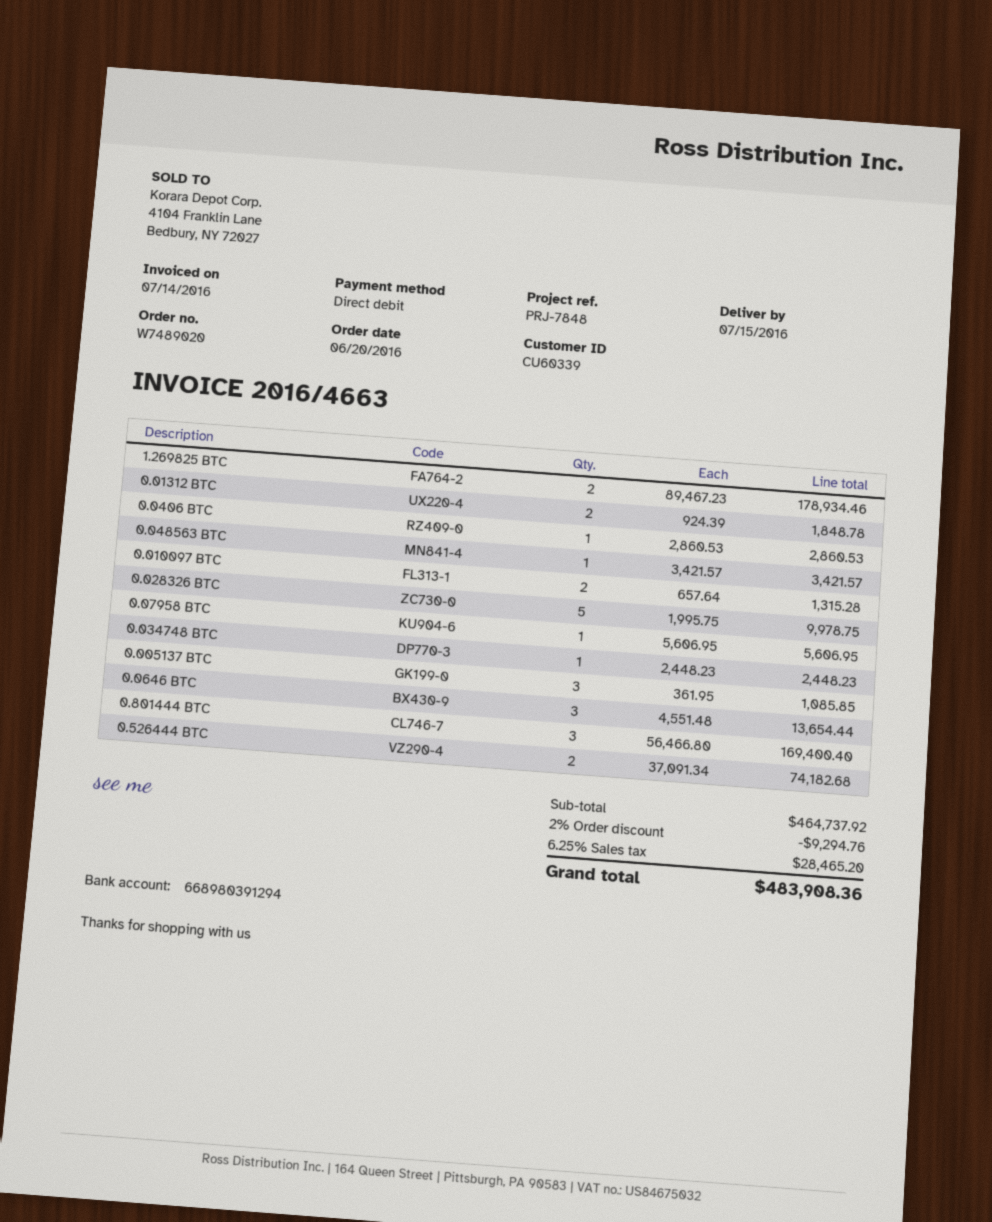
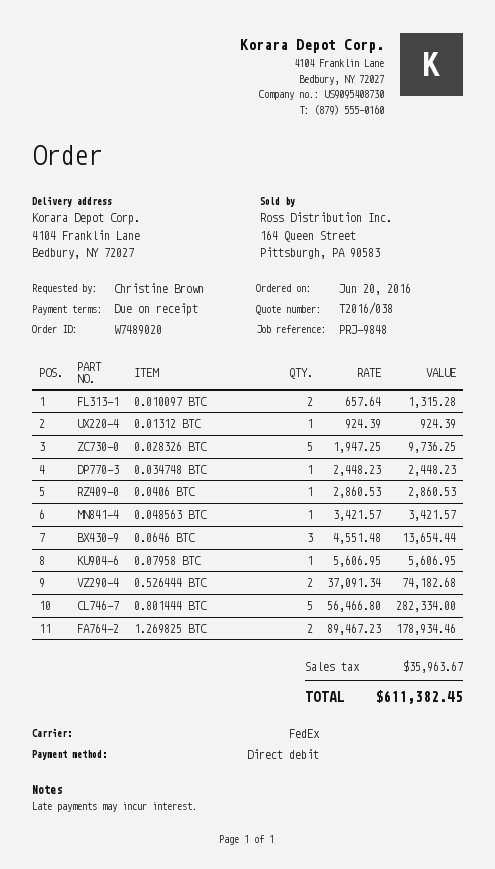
reference: PRJ-7848 -> PRJ-9848
0.01312 BTC: 2 x 924.39 = 1848.78 -> 1 x 924.39 = 924.39
0.028326 BTC: 5 x 1995.75 = 9978.75 -> 5 x 1947.25 = 9736.25
0.005137 BTC: 3 x 361.95 = 1085.85 -> none
0.801444 BTC: 3 x 56466.80 = 169400.40 -> 5 x 56466.80 = 282334.00
discount: 2% = 9294.76 -> none
tax: 28465.20 -> 35963.67
total: 483908.36 -> 611382.45

